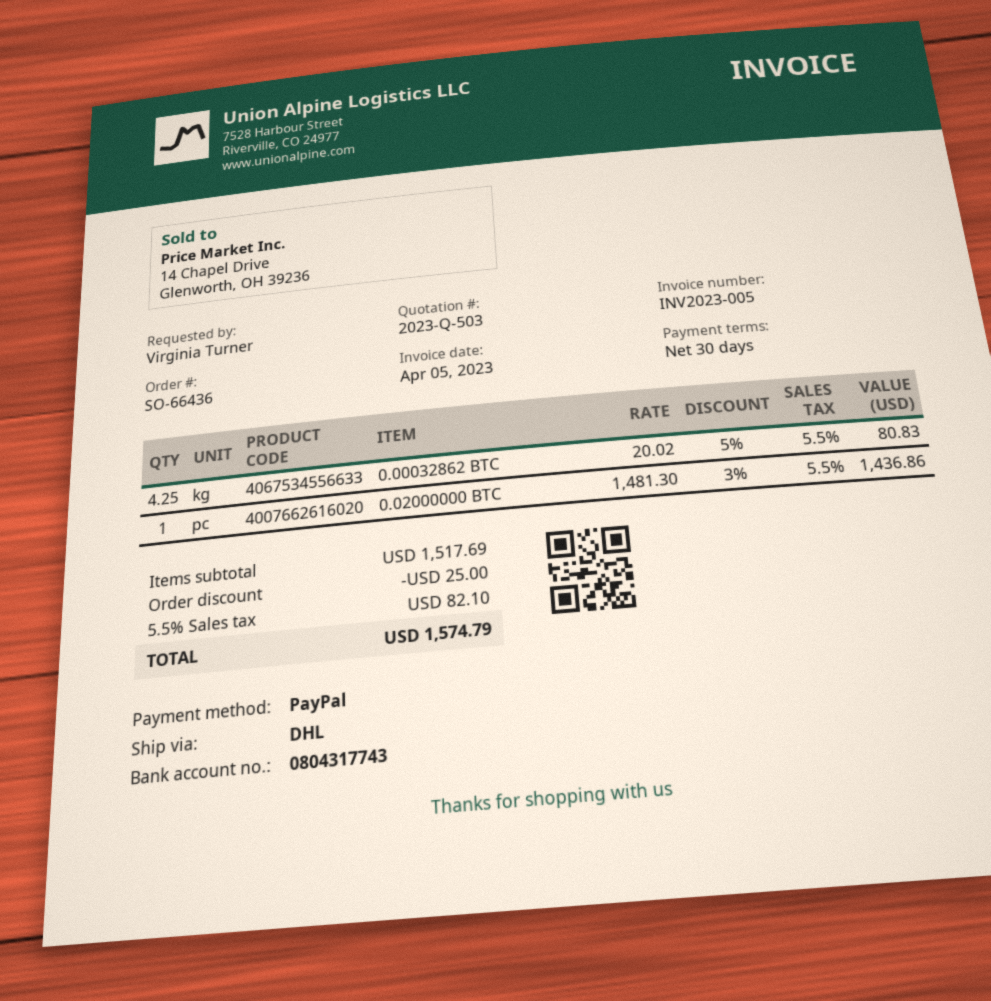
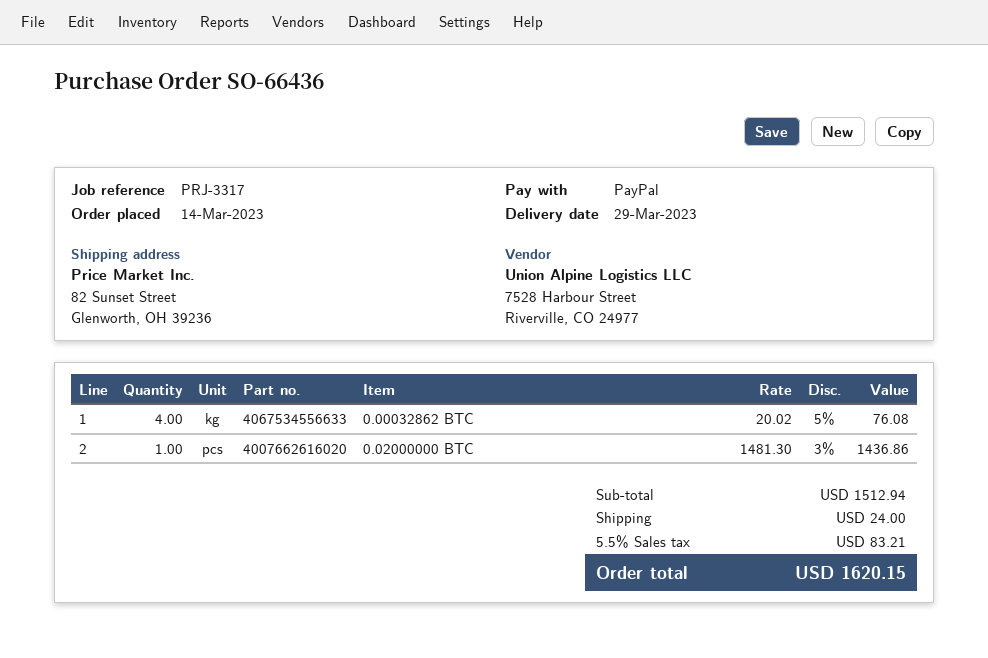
0.00032862 BTC: 4.25 x 20.02 - 5% = 80.83 -> 4 x 20.02 - 5% = 76.08
subtotal: 1517.69 -> 1512.94
discount: 25.00 -> none
shipping: none -> 24.00
tax: 5.5% = 82.10 -> 5.5% = 83.21
total: 1574.79 -> 1620.15

